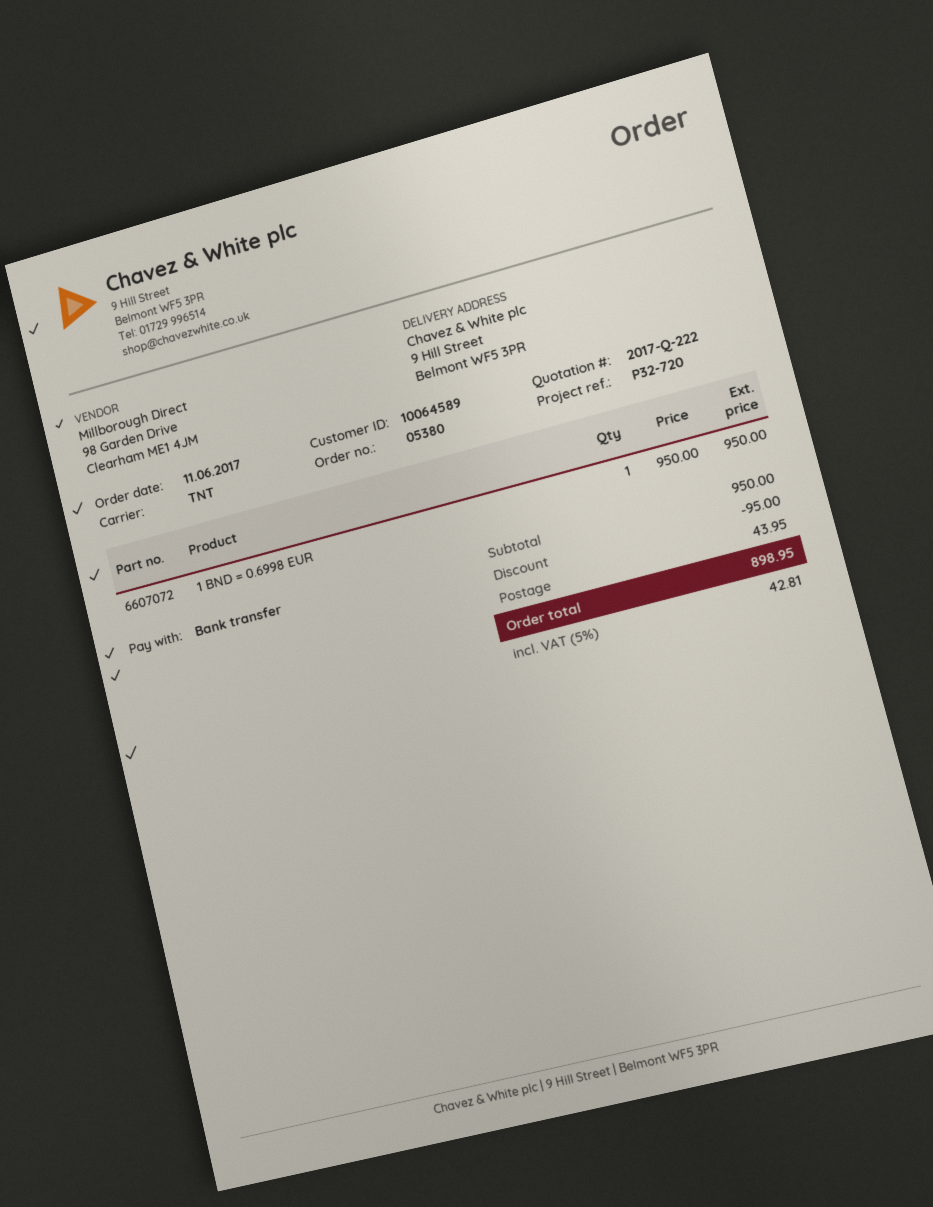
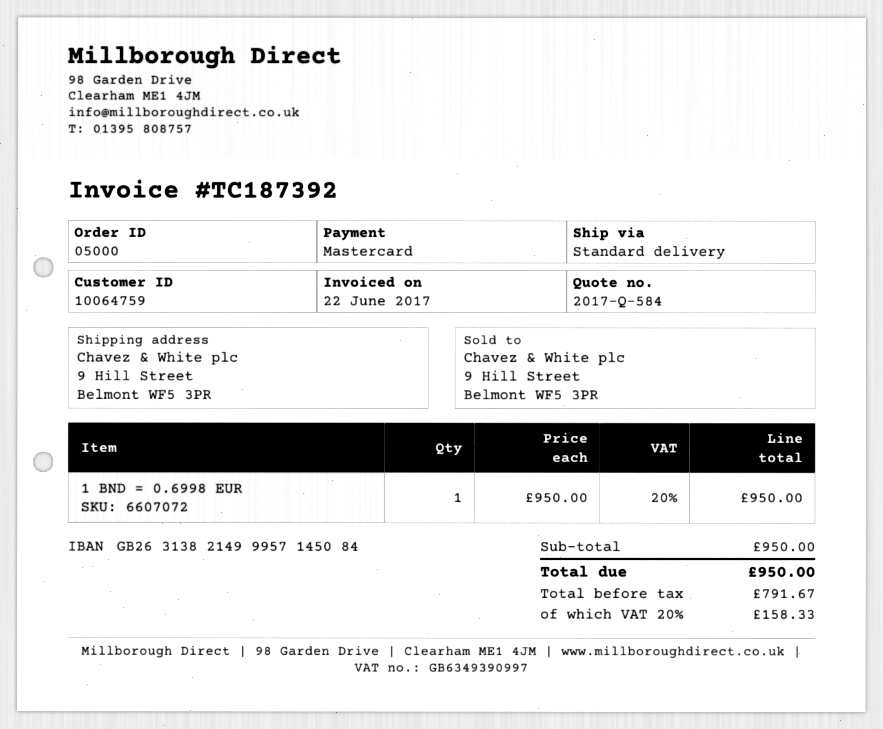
quote number: 2017-Q-222 -> 2017-Q-584
order number: 05380 -> 05000
customer number: 10064589 -> 10064759
payment method: bank transfer -> Mastercard
shipping method: TNT -> standard
discount: 95.00 -> none
shipping: 43.95 -> none
tax: 5% = 42.81 -> 20% = 158.33
total: 898.95 -> 950.00

